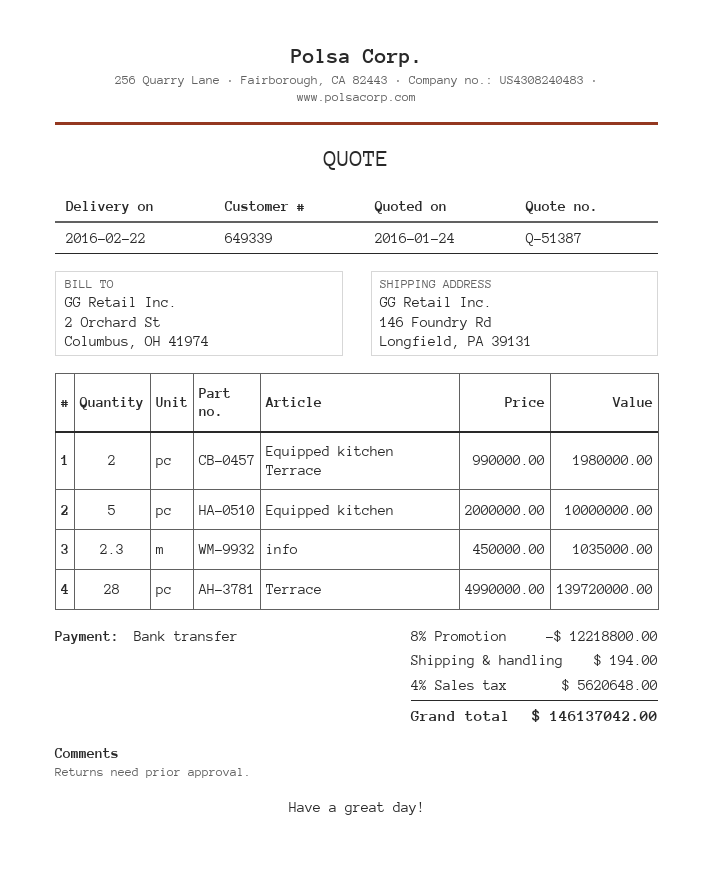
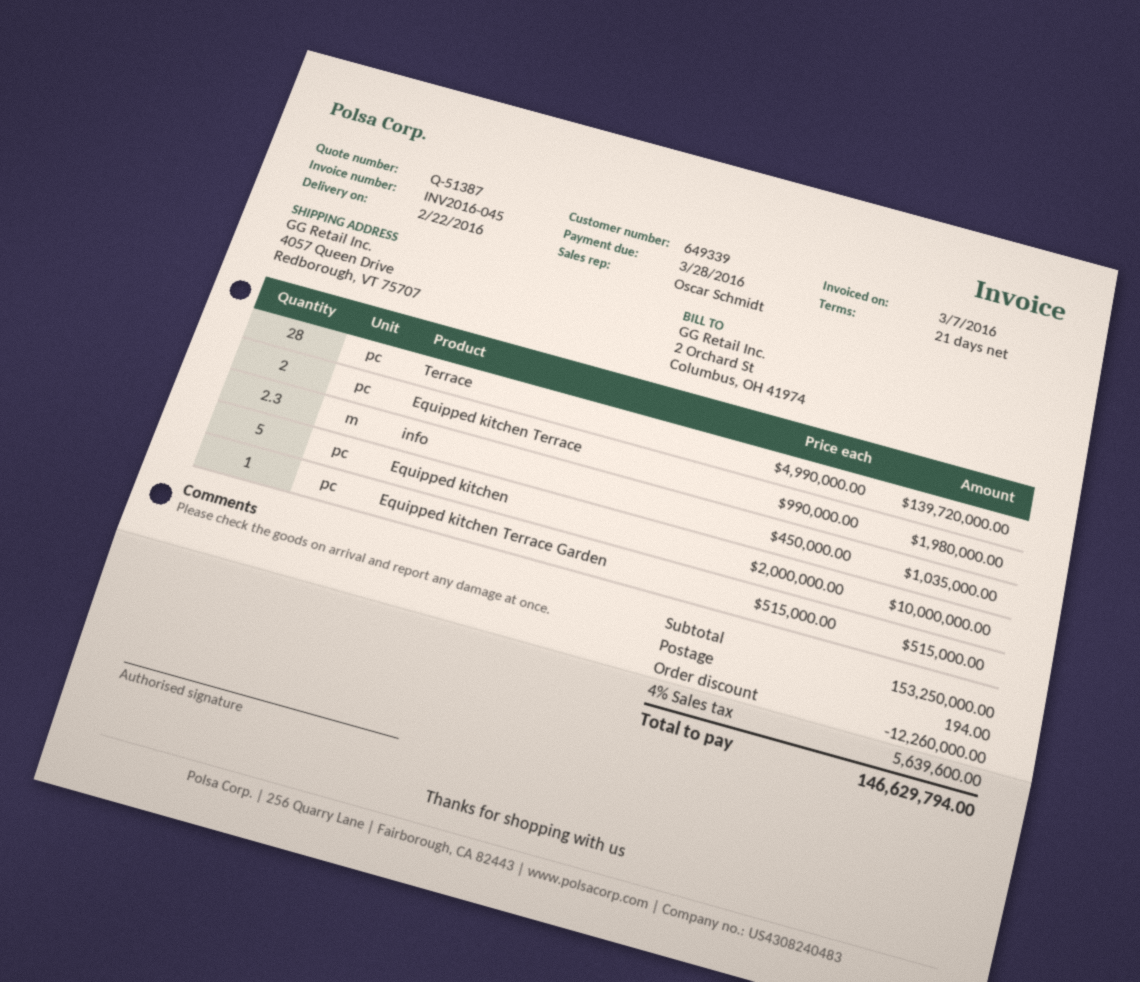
ship to: 146 Foundry Rd, Longfield, PA 39131 -> 4057 Queen Drive, Redborough, VT 75707
Equipped kitchen Terrace Garden: none -> 1 x 515000.00 = 515000.00
discount: 12218800.00 -> 12260000.00
tax: 4% = 5620648.00 -> 4% = 5639600.00
total: 146137042.00 -> 146629794.00

